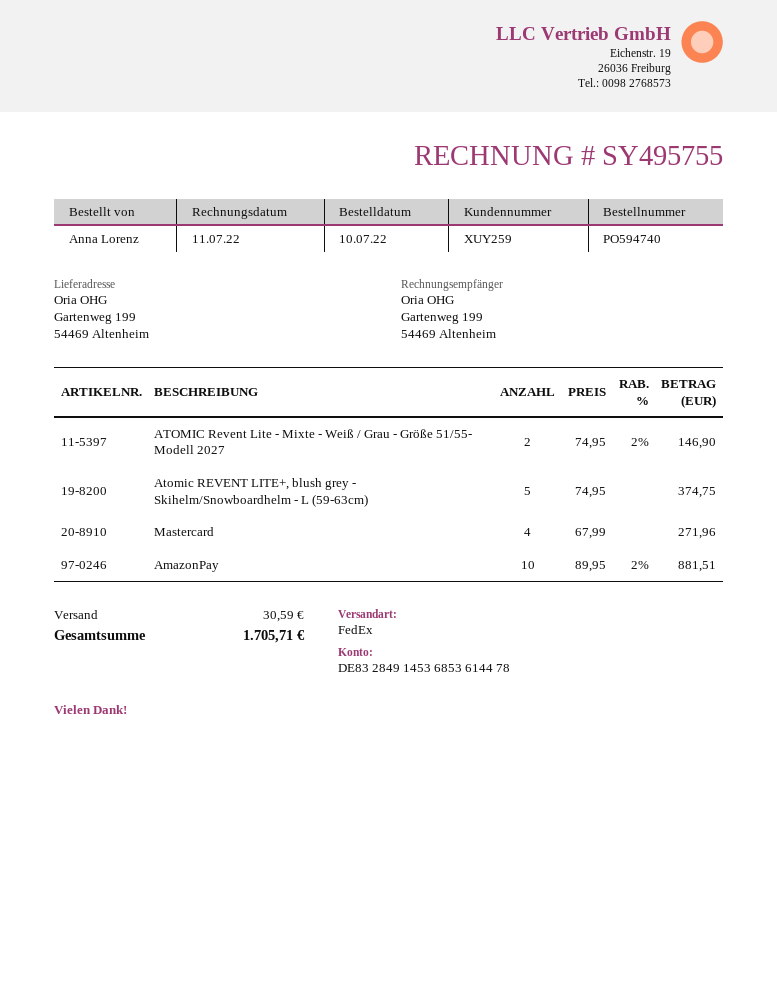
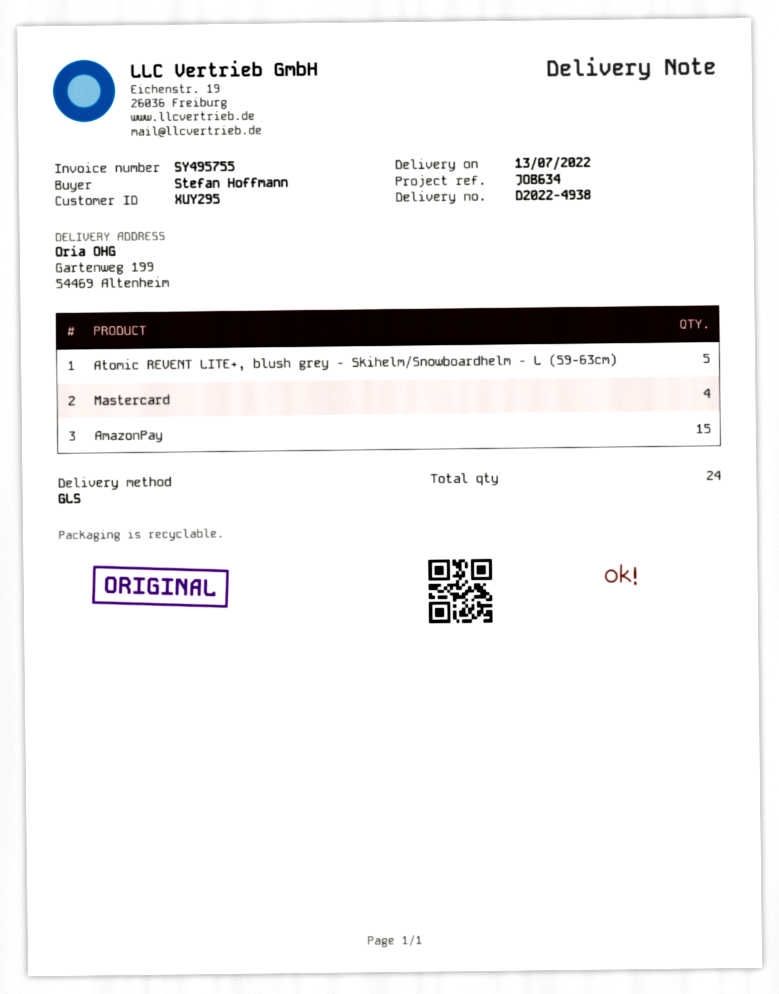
customer number: XUY259 -> XUY295
ordered by: Anna Lorenz -> Stefan Hoffmann
shipping method: FedEx -> GLS
ATOMIC Revent Lite - Mixte - Weiß / Grau - Größe 51/55- Modell 2027: 2 -> none
AmazonPay: 10 -> 15

